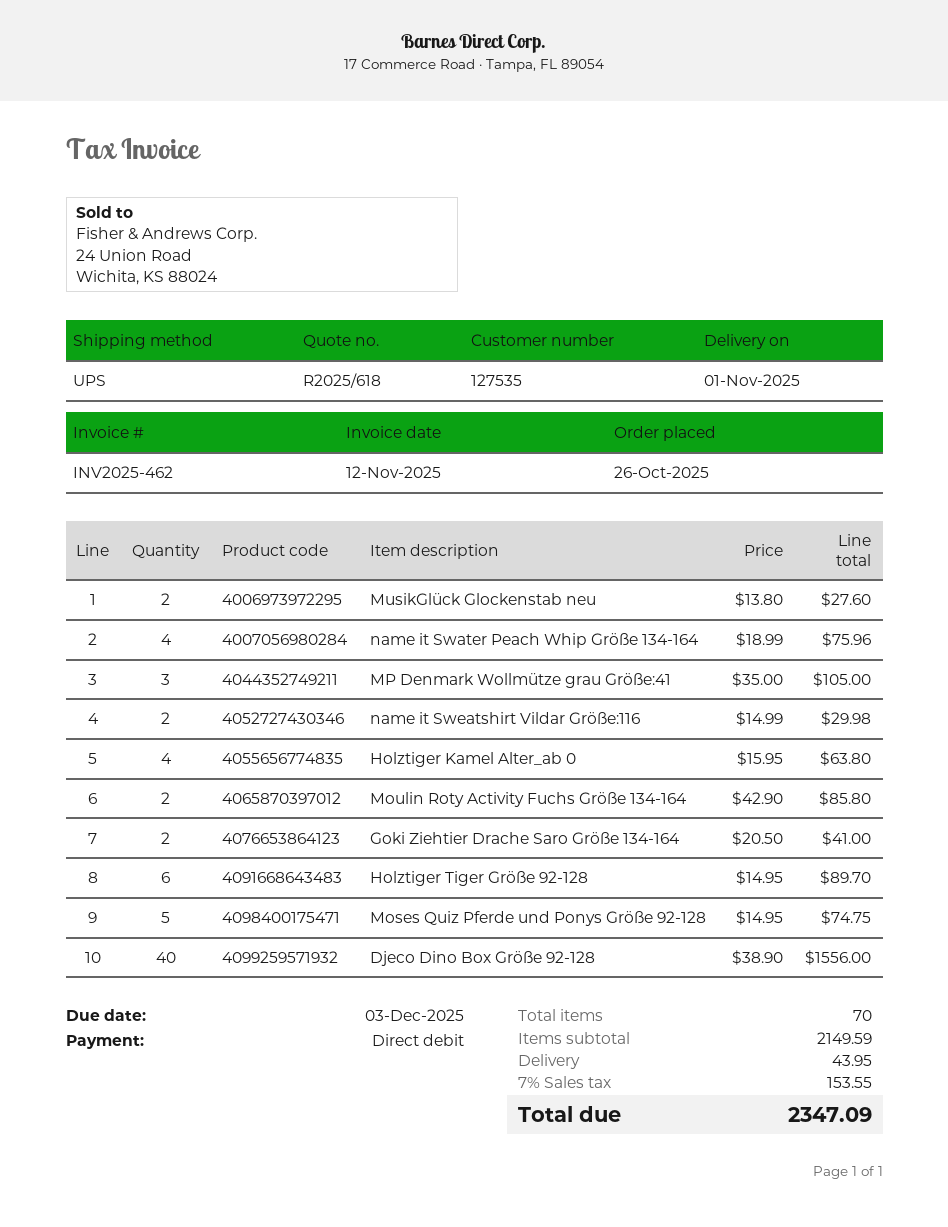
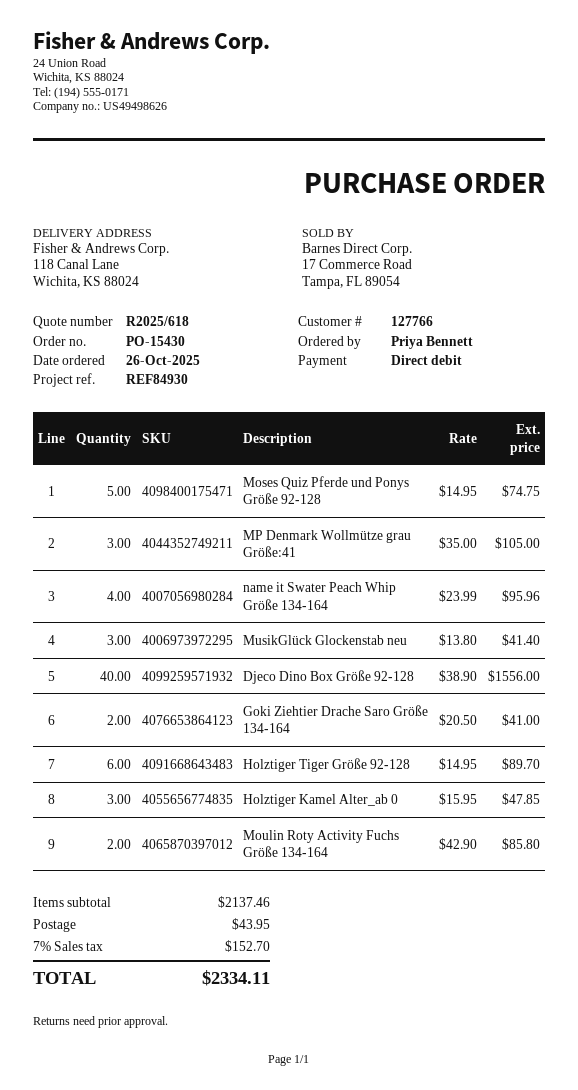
customer number: 127535 -> 127766
MusikGlück Glockenstab neu: 2 x 13.80 = 27.60 -> 3 x 13.80 = 41.40
name it Swater Peach Whip Größe 134-164: 4 x 18.99 = 75.96 -> 4 x 23.99 = 95.96
name it Sweatshirt Vildar Größe:116: 2 x 14.99 = 29.98 -> none
Holztiger Kamel Alter_ab 0: 4 x 15.95 = 63.80 -> 3 x 15.95 = 47.85
subtotal: 2149.59 -> 2137.46
tax: 7% = 153.55 -> 7% = 152.70
total: 2347.09 -> 2334.11

